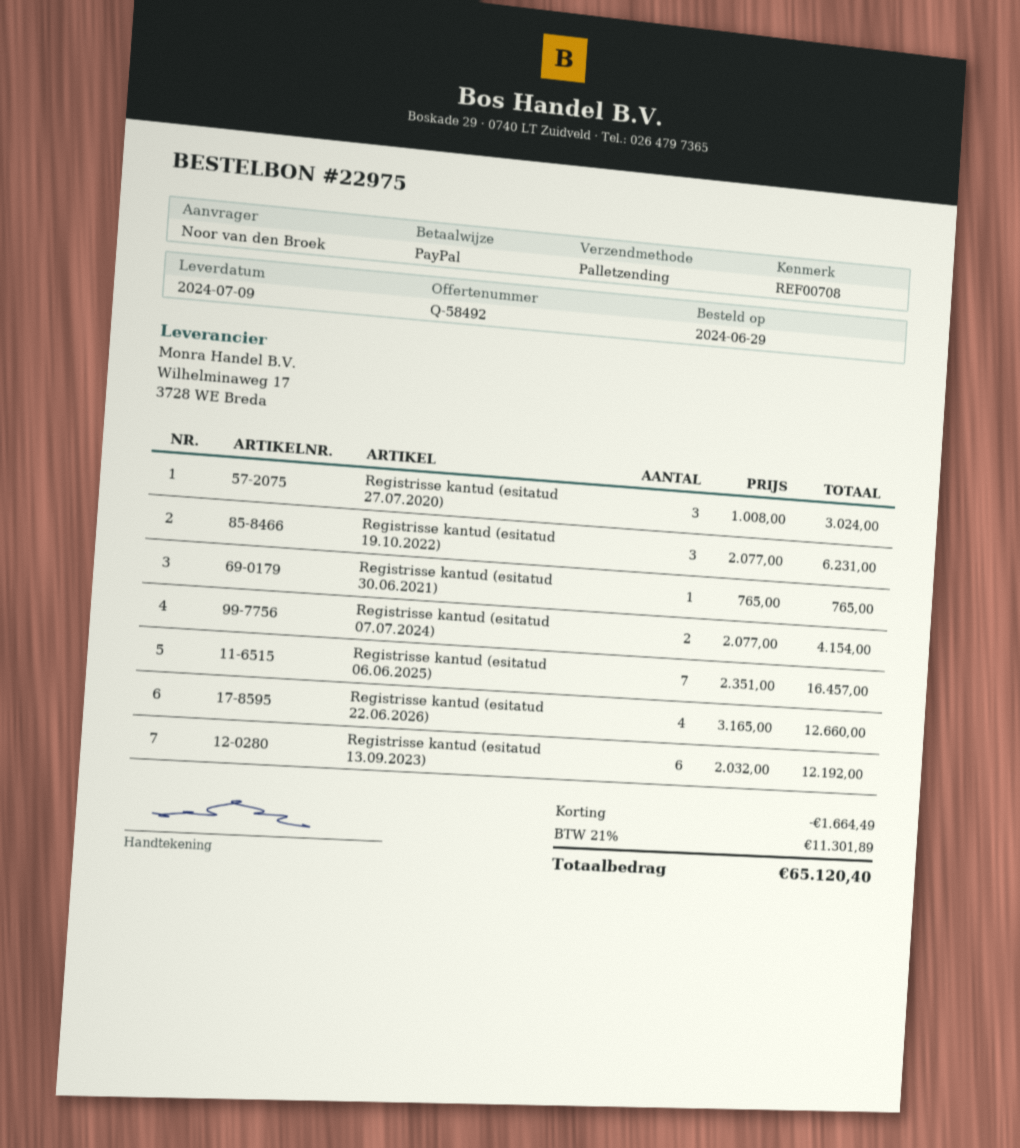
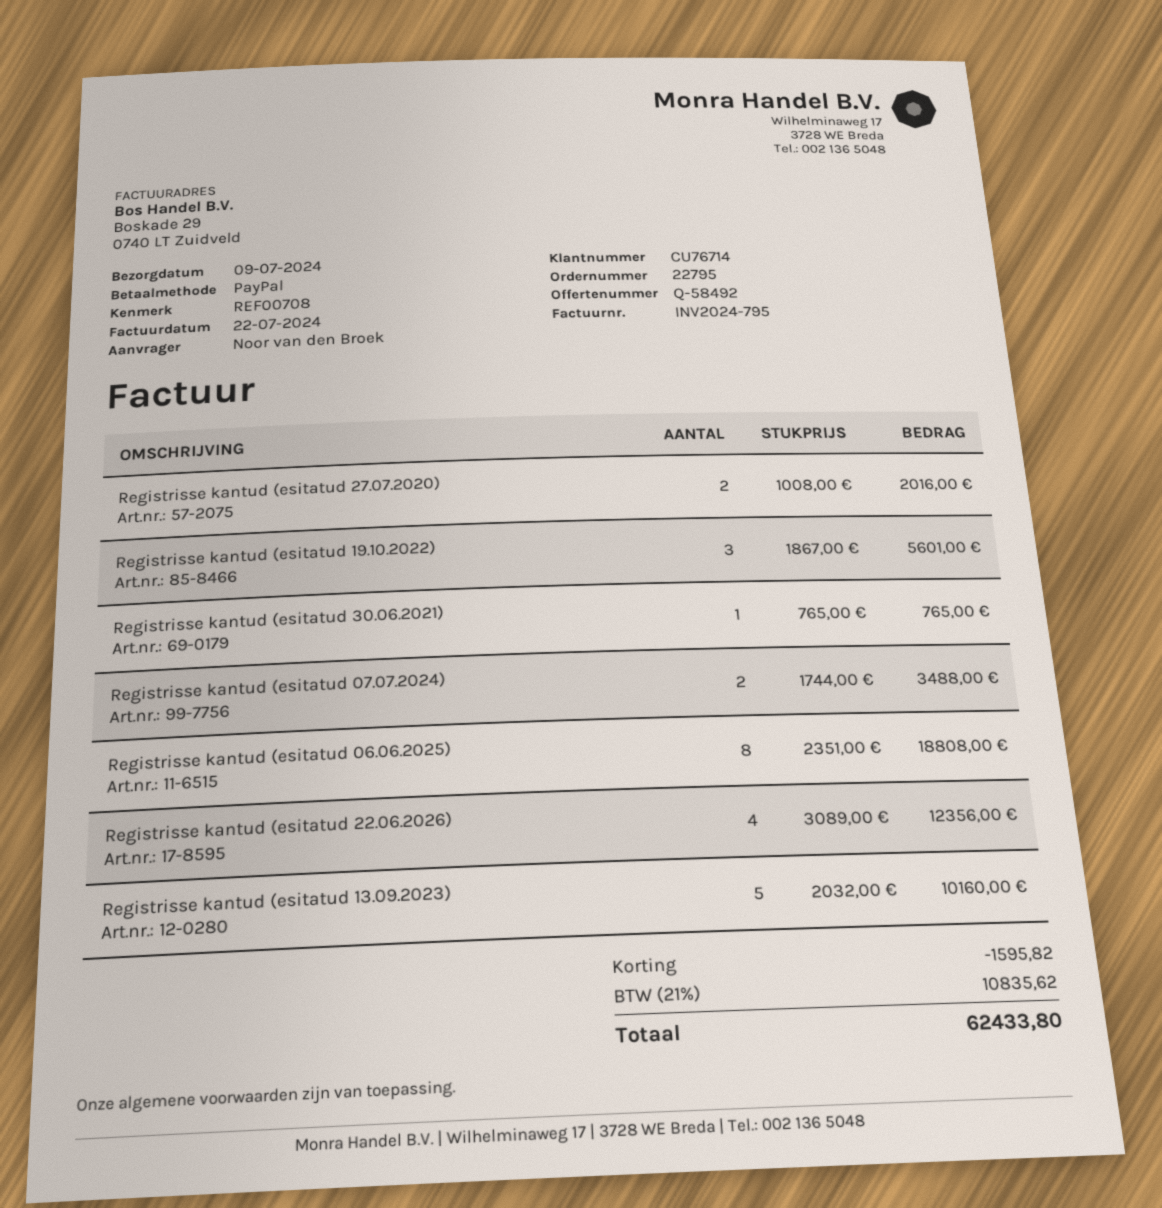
order number: 22975 -> 22795
Registrisse kantud (esitatud 27.07.2020): 3 x 1008.00 = 3024.00 -> 2 x 1008.00 = 2016.00
Registrisse kantud (esitatud 19.10.2022): 3 x 2077.00 = 6231.00 -> 3 x 1867.00 = 5601.00
Registrisse kantud (esitatud 07.07.2024): 2 x 2077.00 = 4154.00 -> 2 x 1744.00 = 3488.00
Registrisse kantud (esitatud 06.06.2025): 7 x 2351.00 = 16457.00 -> 8 x 2351.00 = 18808.00
Registrisse kantud (esitatud 22.06.2026): 4 x 3165.00 = 12660.00 -> 4 x 3089.00 = 12356.00
Registrisse kantud (esitatud 13.09.2023): 6 x 2032.00 = 12192.00 -> 5 x 2032.00 = 10160.00
discount: 1664.49 -> 1595.82
tax: 21% = 11301.89 -> 21% = 10835.62
total: 65120.40 -> 62433.80

